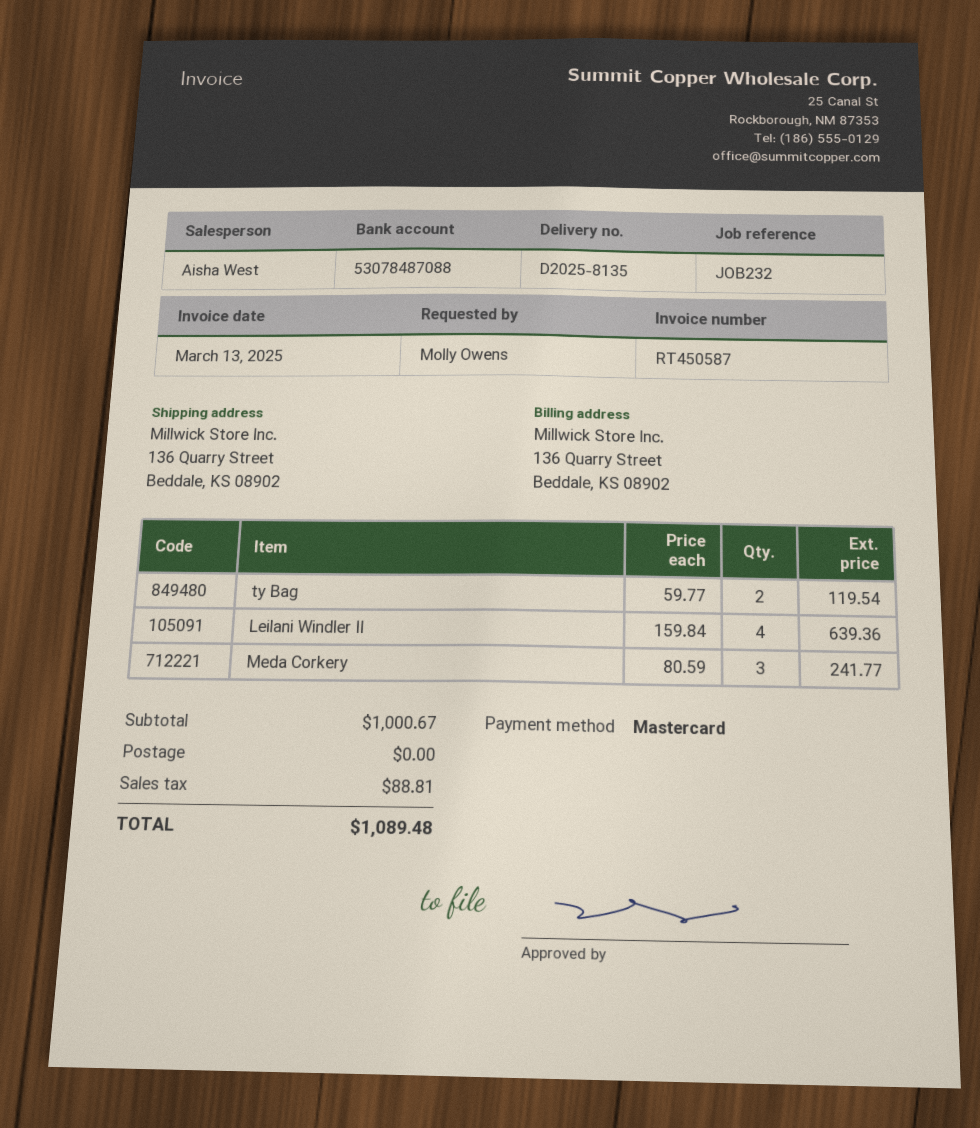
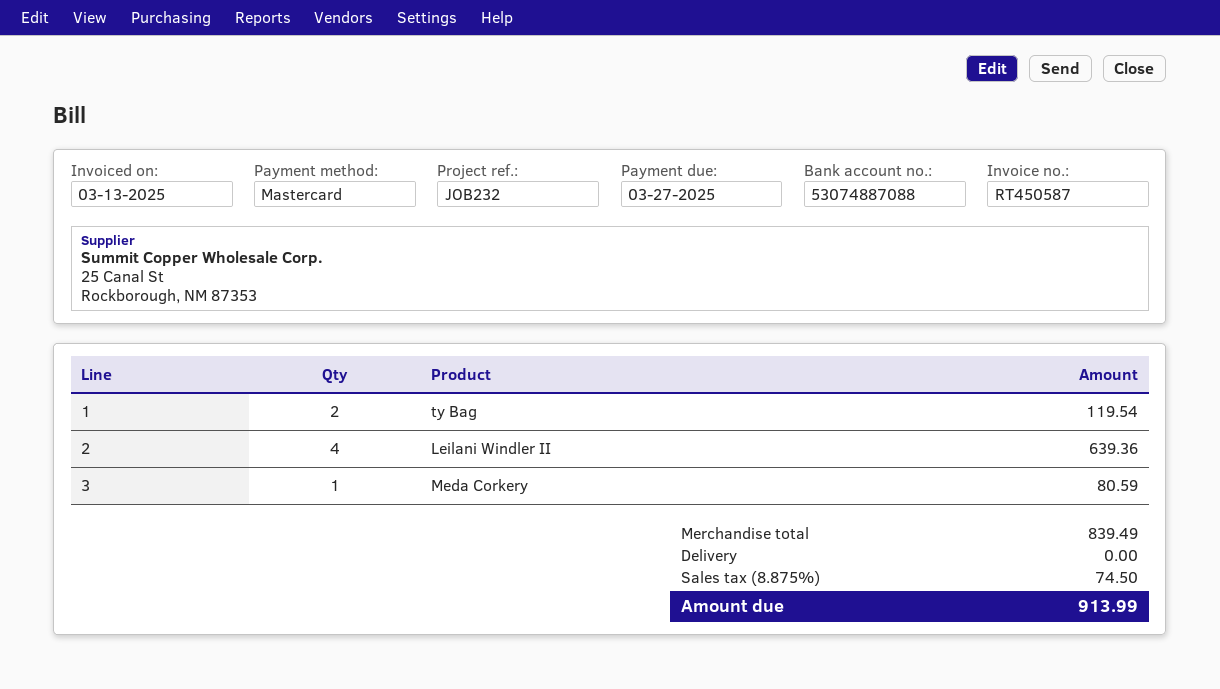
bank account: 53078487088 -> 53074887088
Meda Corkery: 3 for 241.77 -> 1 for 80.59
subtotal: 1000.67 -> 839.49
tax: 88.81 -> 74.50
total: 1089.48 -> 913.99

